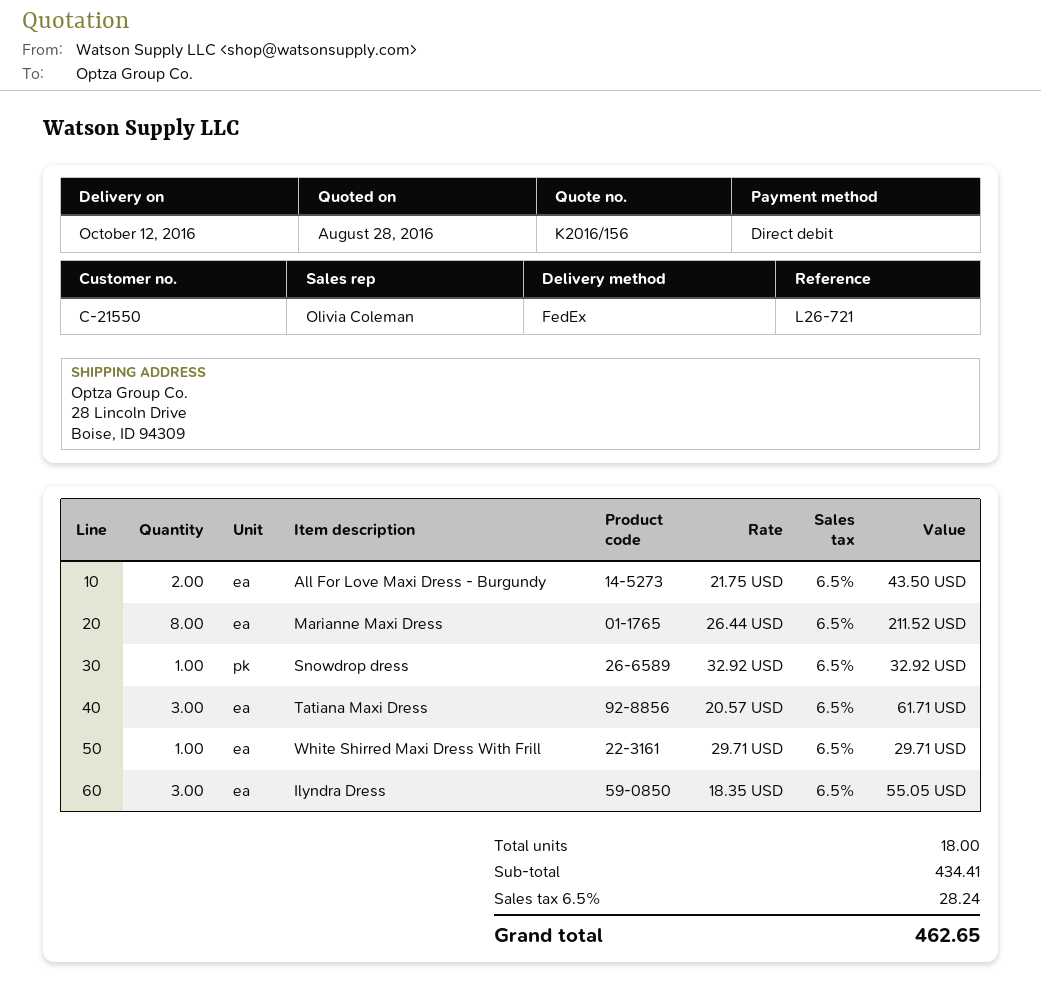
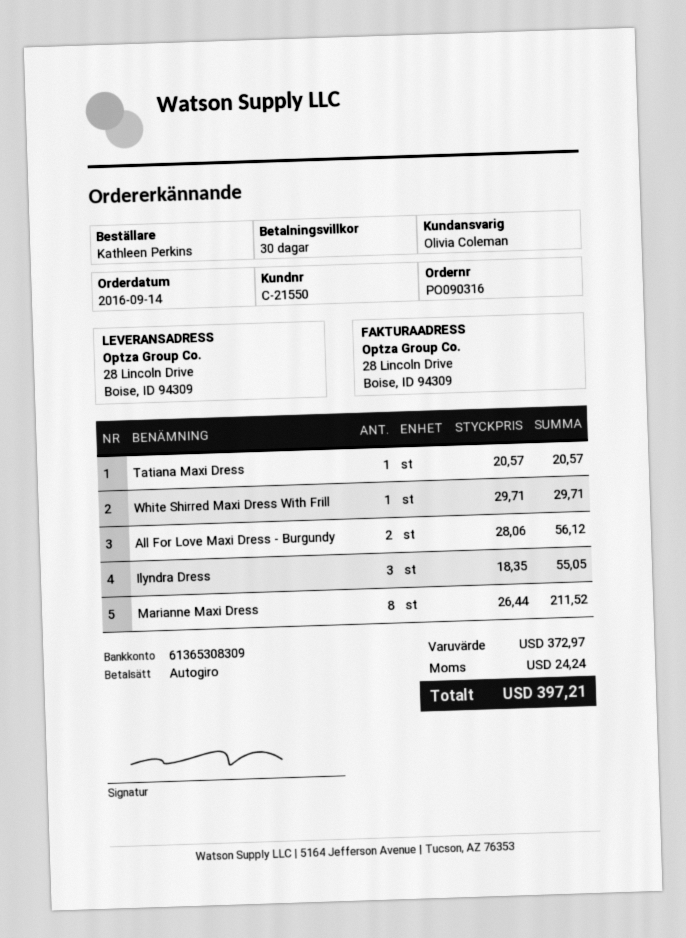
All For Love Maxi Dress - Burgundy: 2 x 21.75 = 43.50 -> 2 x 28.06 = 56.12
Snowdrop dress: 1 x 32.92 = 32.92 -> none
Tatiana Maxi Dress: 3 x 20.57 = 61.71 -> 1 x 20.57 = 20.57
subtotal: 434.41 -> 372.97
tax: 28.24 -> 24.24
total: 462.65 -> 397.21

